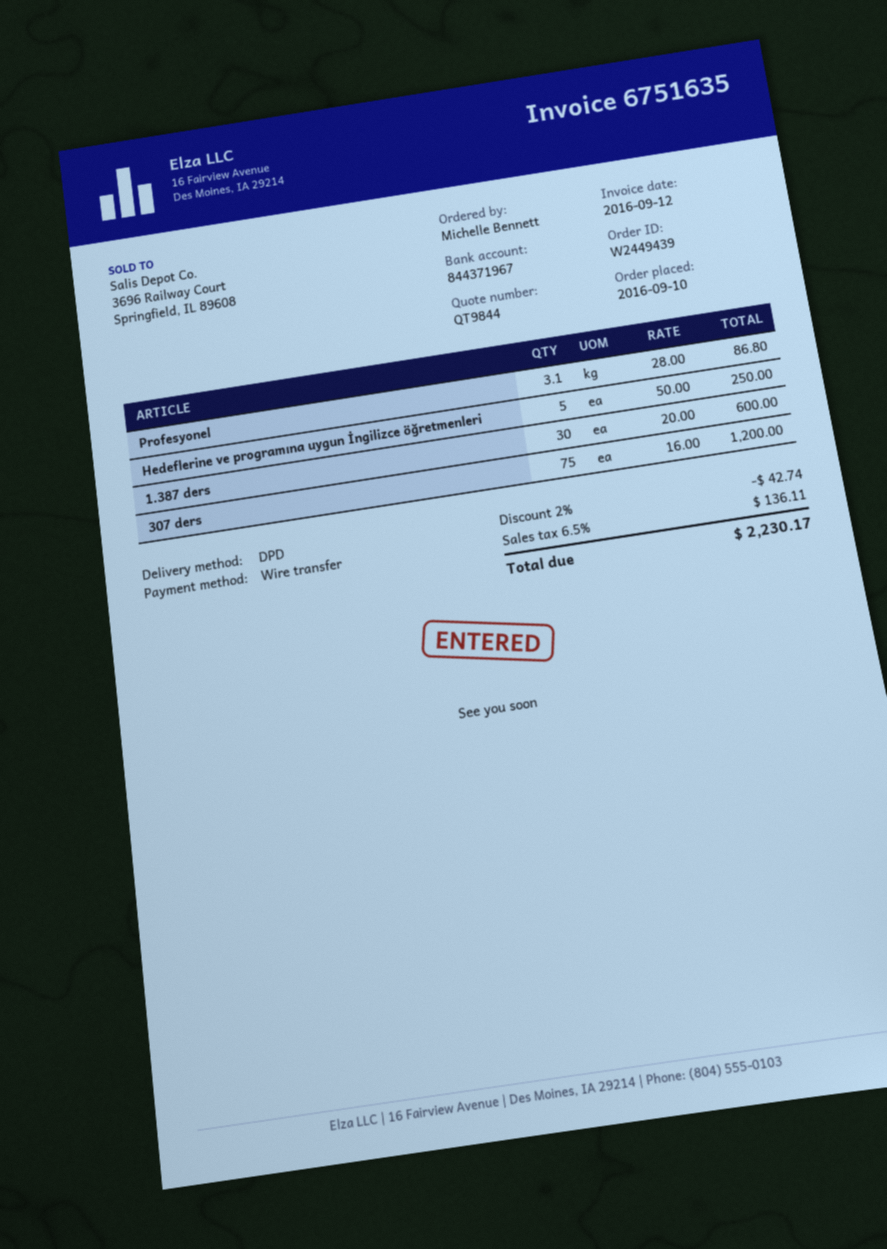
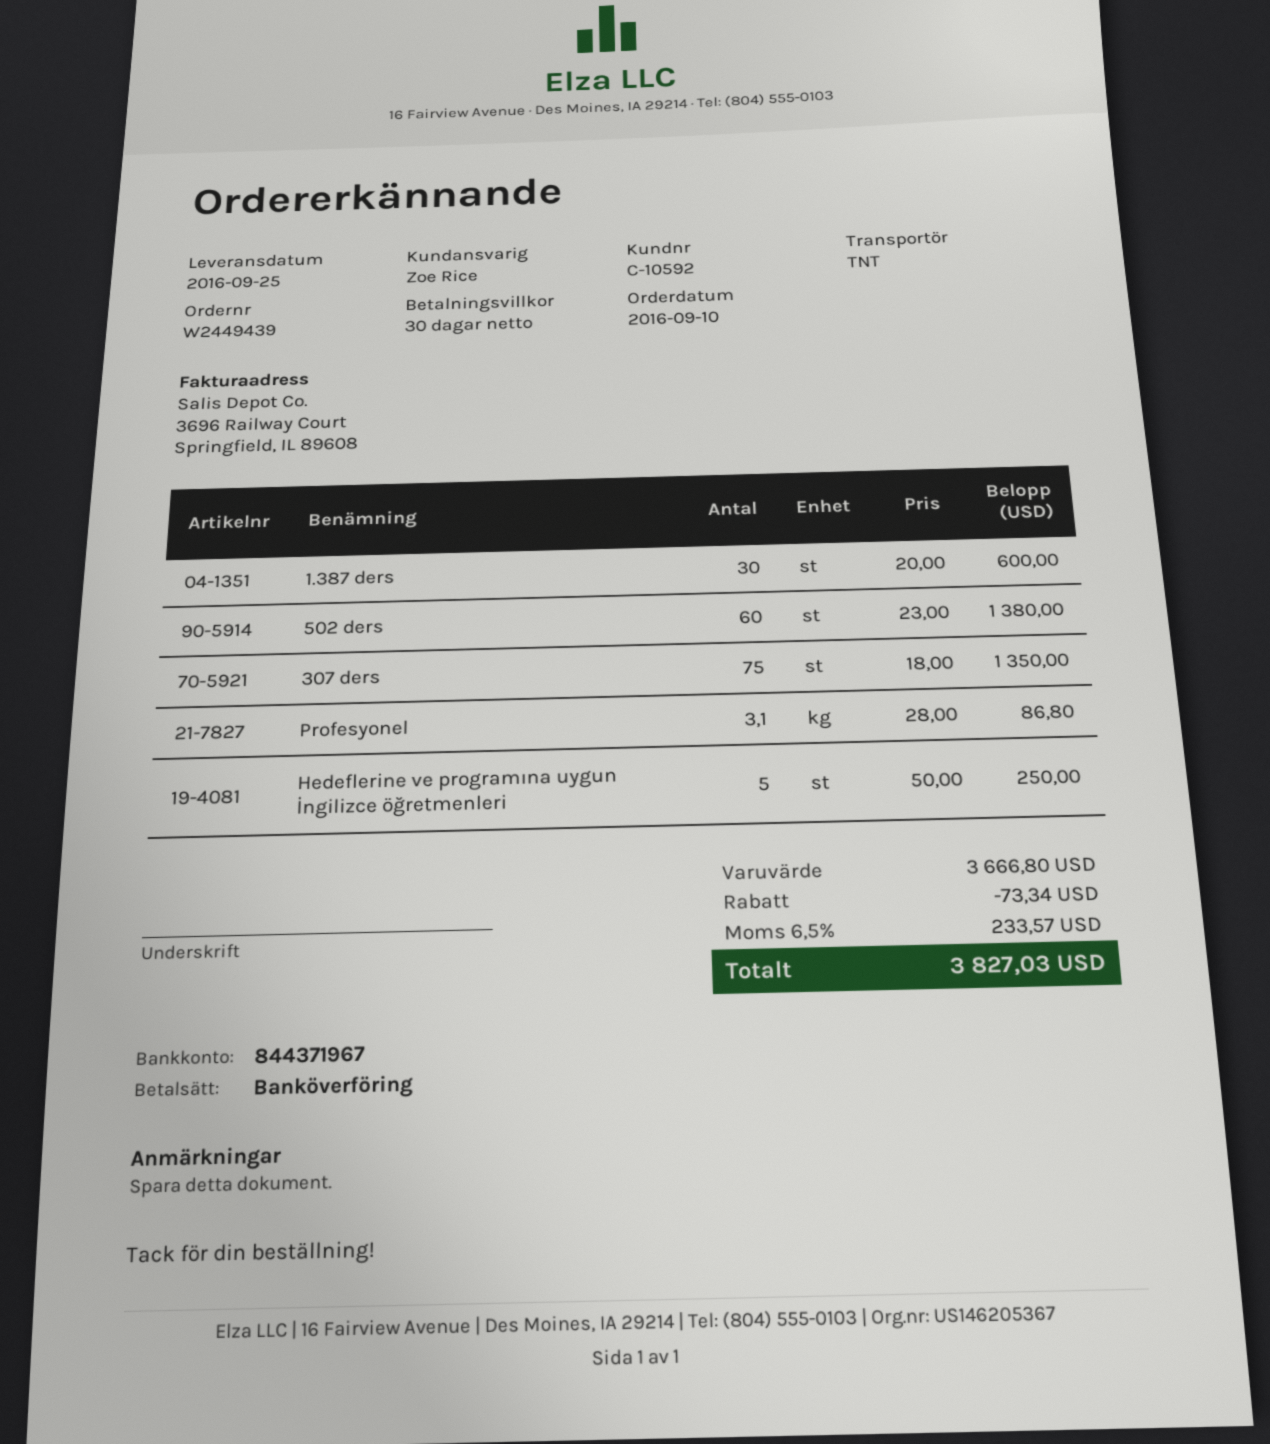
shipping method: DPD -> TNT
307 ders: 75 x 16.00 = 1200.00 -> 75 x 18.00 = 1350.00
502 ders: none -> 60 x 23.00 = 1380.00
discount: 42.74 -> 73.34
tax: 6.5% = 136.11 -> 6.5% = 233.57
total: 2230.17 -> 3827.03

